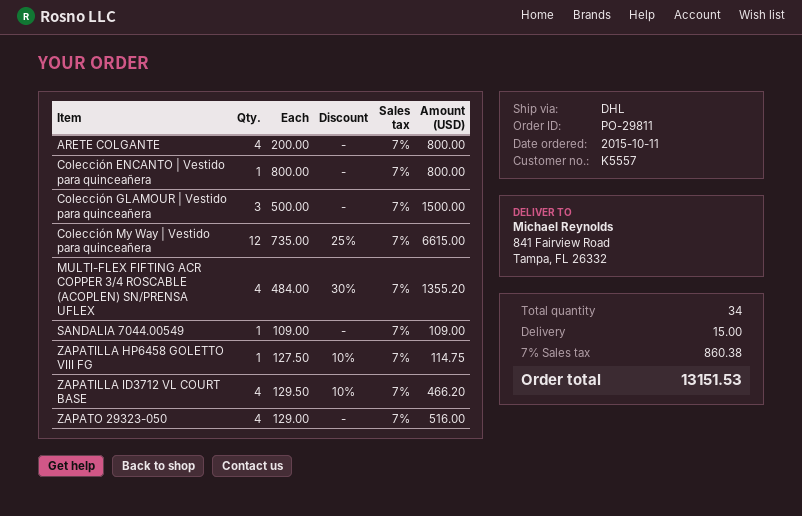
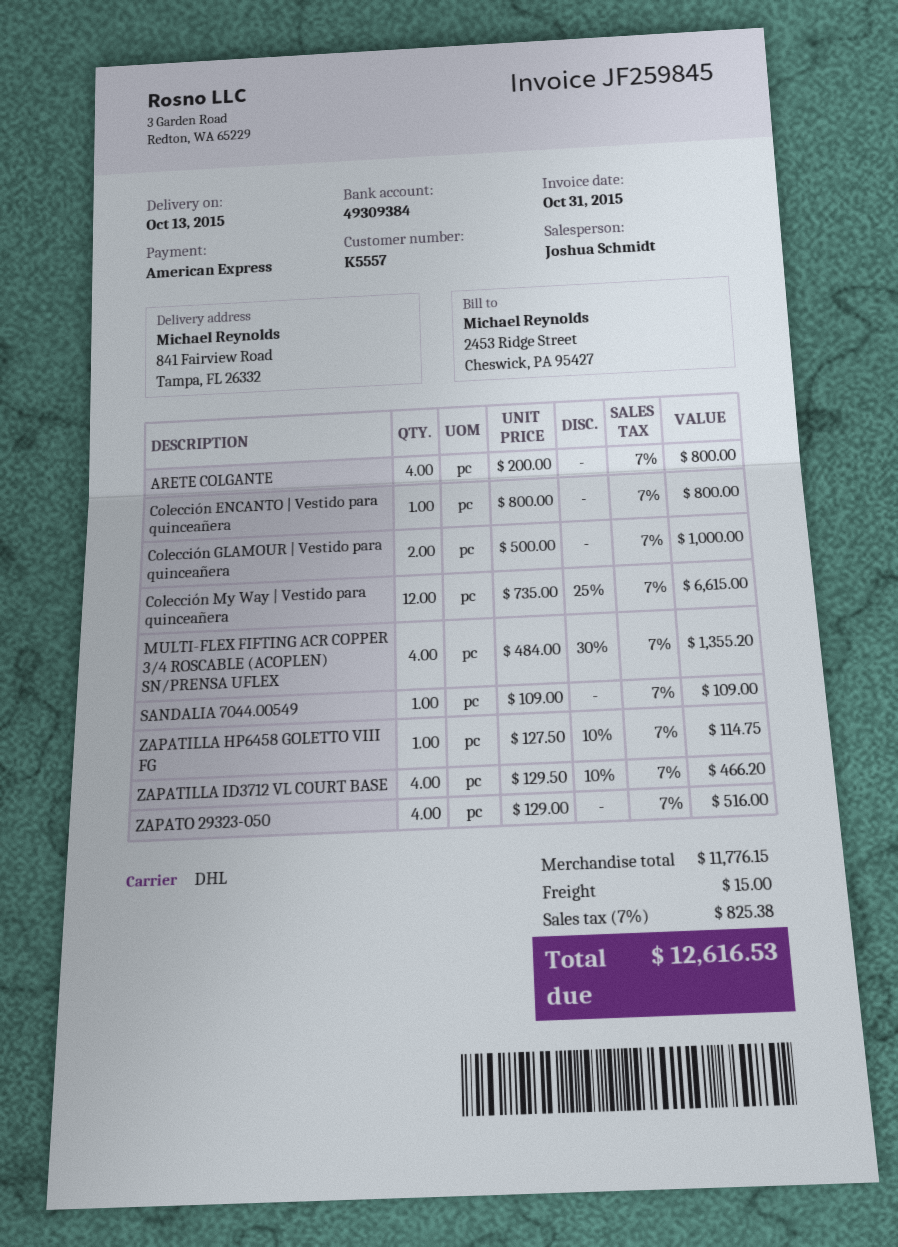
Colección GLAMOUR | Vestido para quinceañera: 3 x 500.00 = 1500.00 -> 2 x 500.00 = 1000.00
tax: 7% = 860.38 -> 7% = 825.38
total: 13151.53 -> 12616.53

